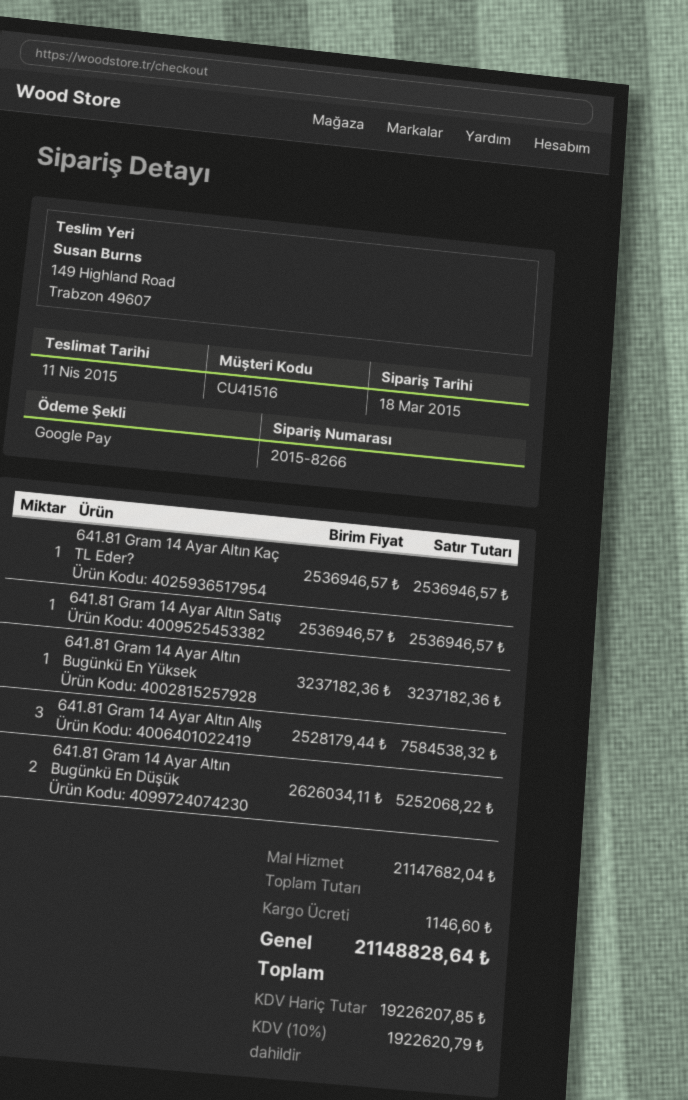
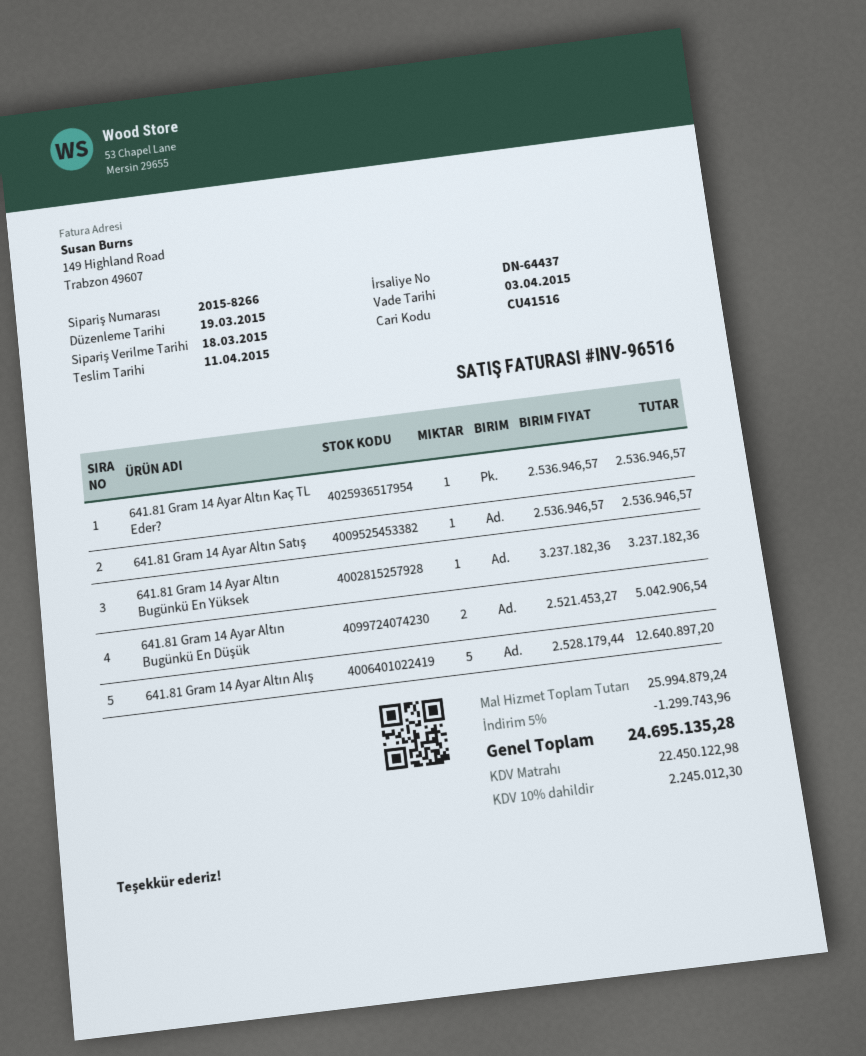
641.81 Gram 14 Ayar Altın Alış: 3 x 2528179.44 = 7584538.32 -> 5 x 2528179.44 = 12640897.20
641.81 Gram 14 Ayar Altın Bugünkü En Düşük: 2 x 2626034.11 = 5252068.22 -> 2 x 2521453.27 = 5042906.54
subtotal: 21147682.04 -> 25994879.24
discount: none -> 5% = 1299743.96
shipping: 1146.60 -> none
net: 19226207.85 -> 22450122.98
tax: 10% = 1922620.79 -> 10% = 2245012.30
total: 21148828.64 -> 24695135.28

